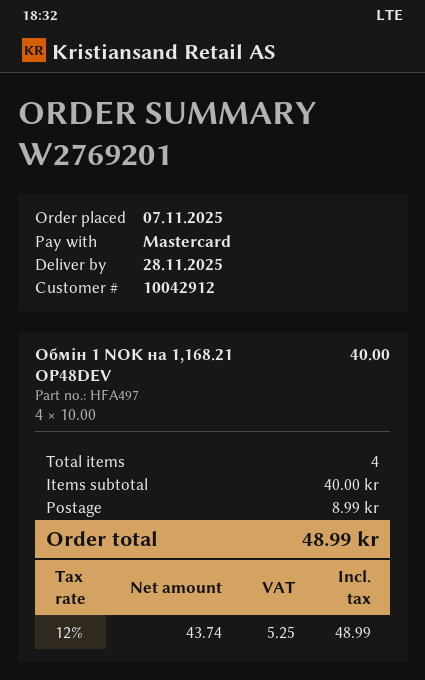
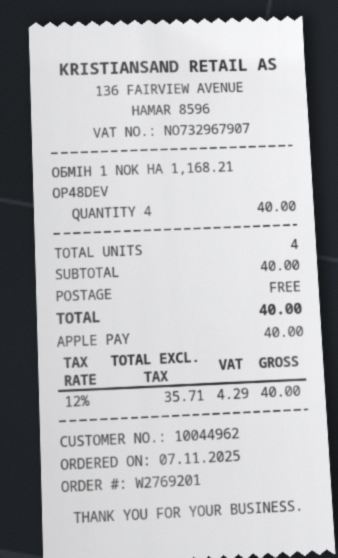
customer number: 10042912 -> 10044962
payment method: Mastercard -> Apple Pay
shipping: 8.99 -> 0.00
net: 43.74 -> 35.71
tax: 12% = 5.25 -> 12% = 4.29
total: 48.99 -> 40.00

